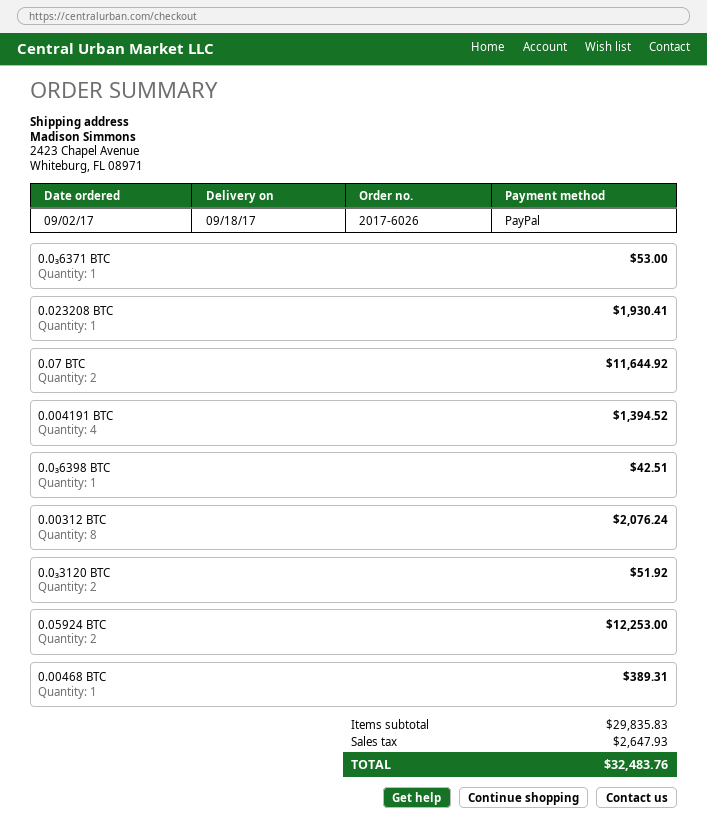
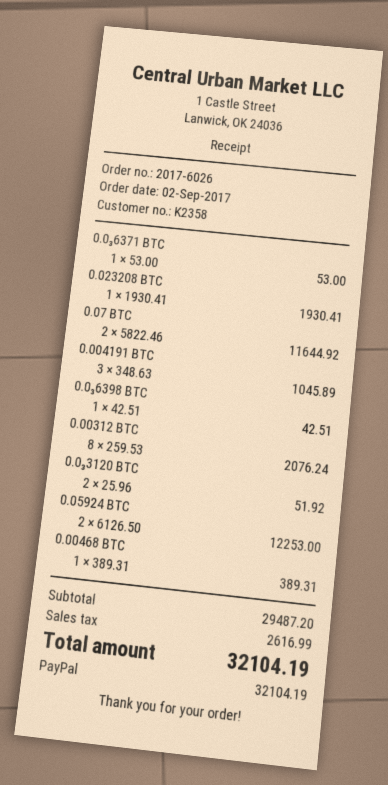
0.004191 BTC: 4 for 1394.52 -> 3 for 1045.89
subtotal: 29835.83 -> 29487.20
tax: 2647.93 -> 2616.99
total: 32483.76 -> 32104.19

